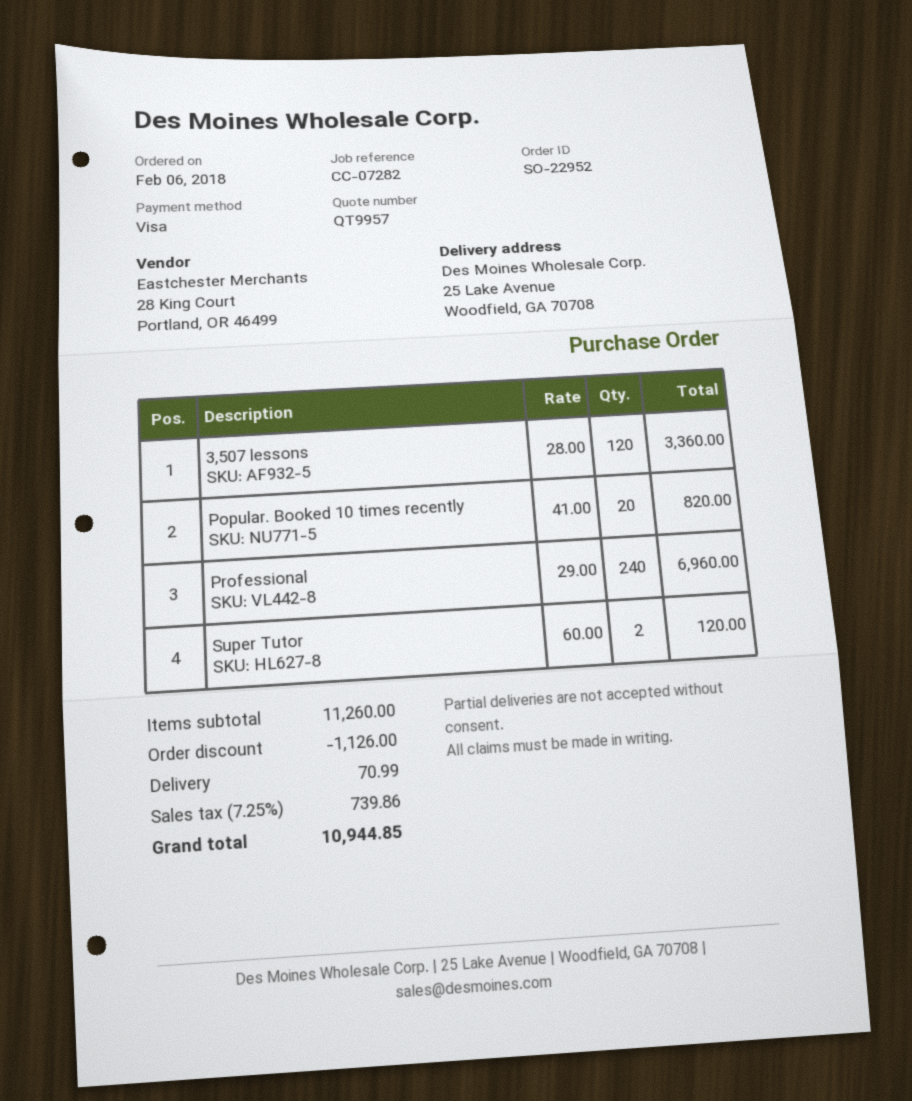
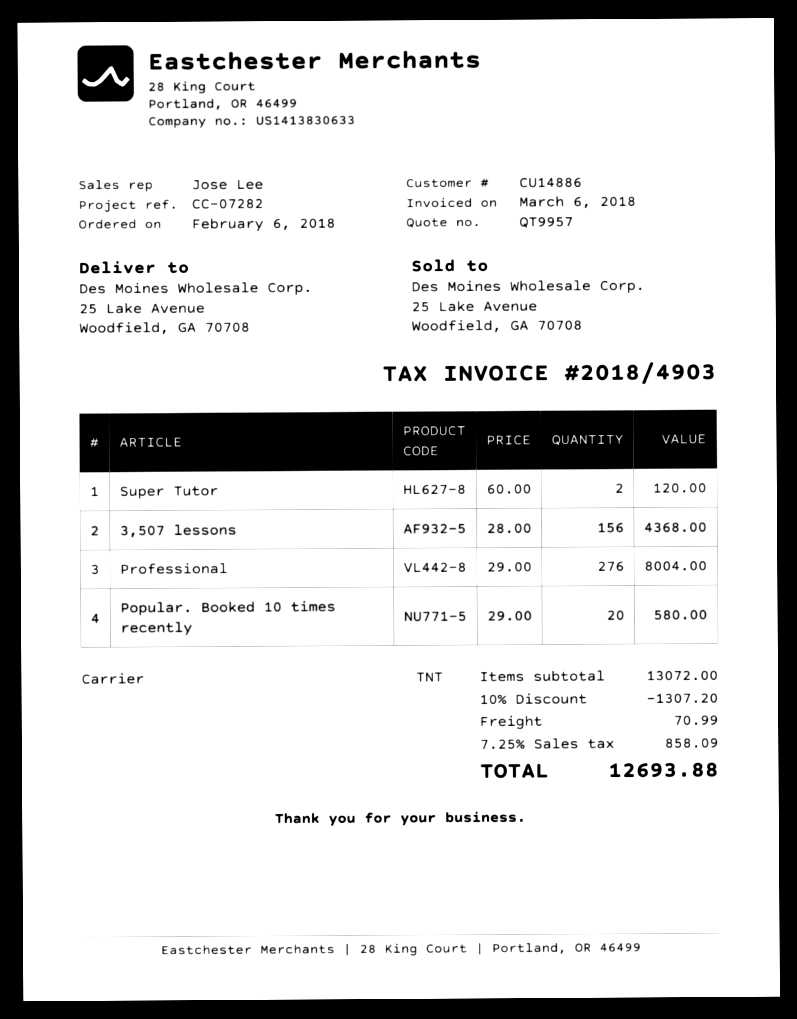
3,507 lessons: 120 x 28.00 = 3360.00 -> 156 x 28.00 = 4368.00
Popular. Booked 10 times recently: 20 x 41.00 = 820.00 -> 20 x 29.00 = 580.00
Professional: 240 x 29.00 = 6960.00 -> 276 x 29.00 = 8004.00
subtotal: 11260.00 -> 13072.00
discount: 1126.00 -> 1307.20
tax: 7.25% = 739.86 -> 7.25% = 858.09
total: 10944.85 -> 12693.88

